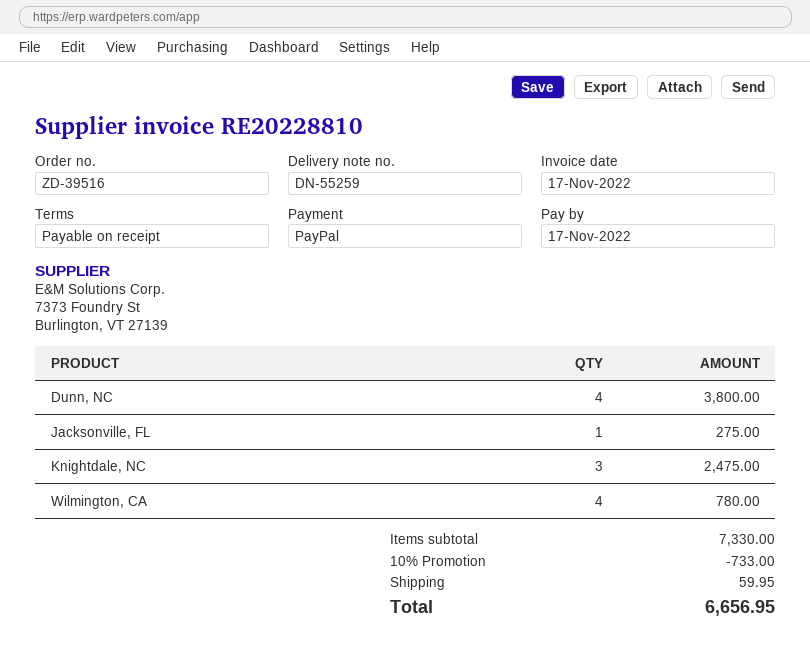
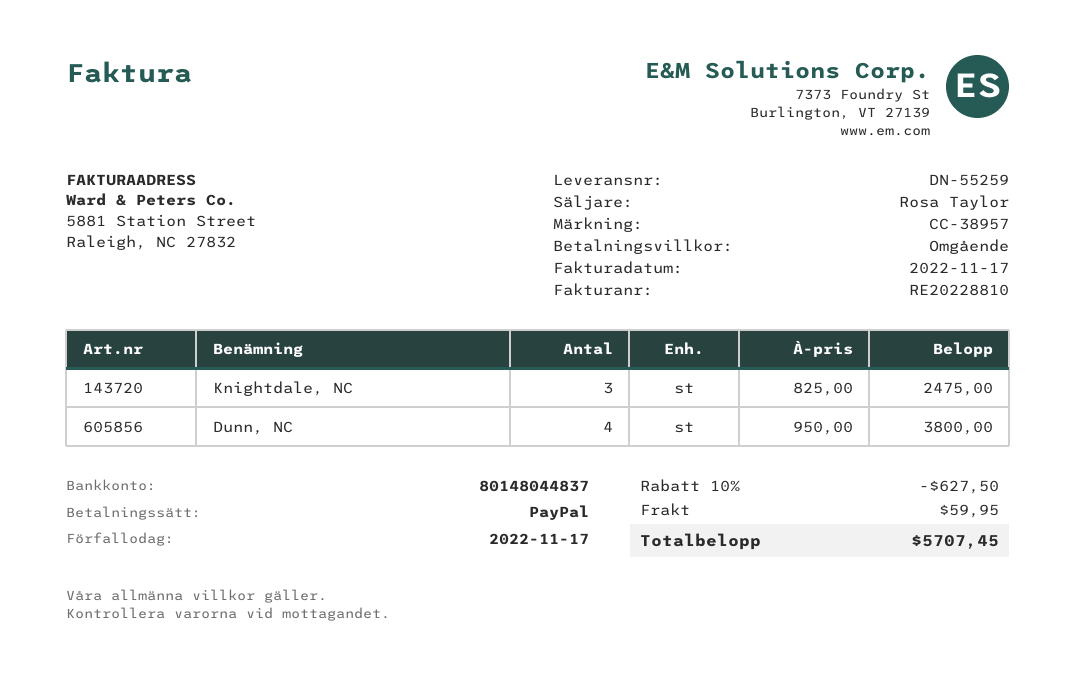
Jacksonville, FL: 1 for 275.00 -> none
Wilmington, CA: 4 for 780.00 -> none
discount: 10% = 733.00 -> 10% = 627.50
total: 6656.95 -> 5707.45

